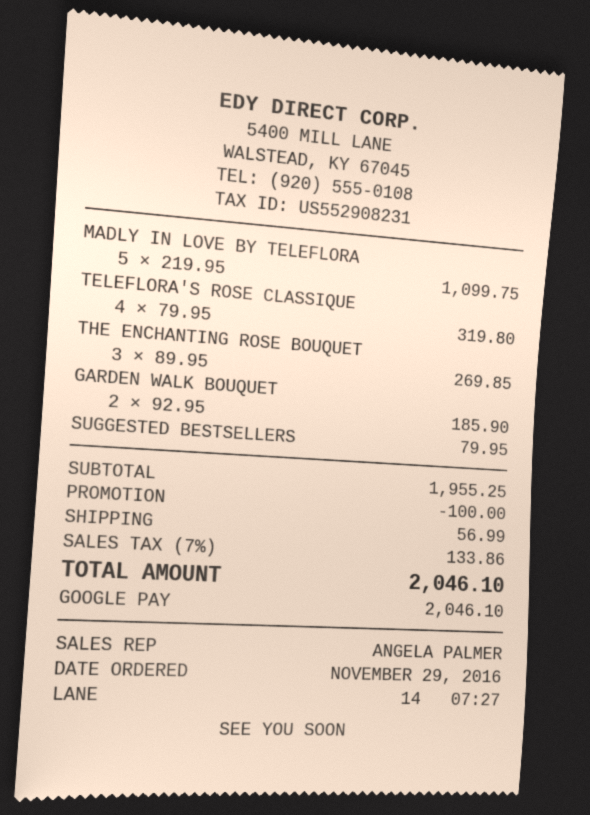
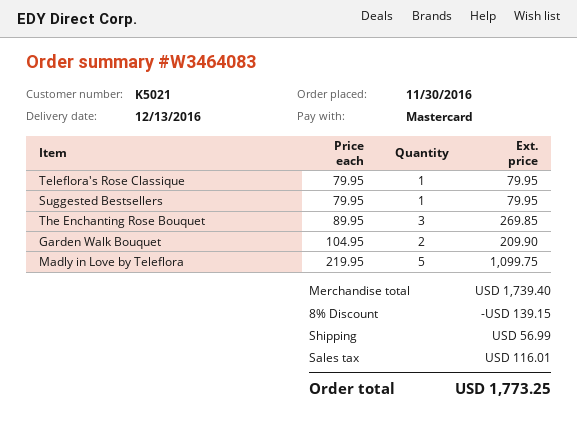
order date: 2016-11-29 -> 2016-11-30
payment method: Google Pay -> Mastercard
TELEFLORA'S ROSE CLASSIQUE: 4 x 79.95 = 319.80 -> 1 x 79.95 = 79.95
GARDEN WALK BOUQUET: 2 x 92.95 = 185.90 -> 2 x 104.95 = 209.90
subtotal: 1955.25 -> 1739.40
discount: 100.00 -> 139.15
tax: 133.86 -> 116.01
total: 2046.10 -> 1773.25

